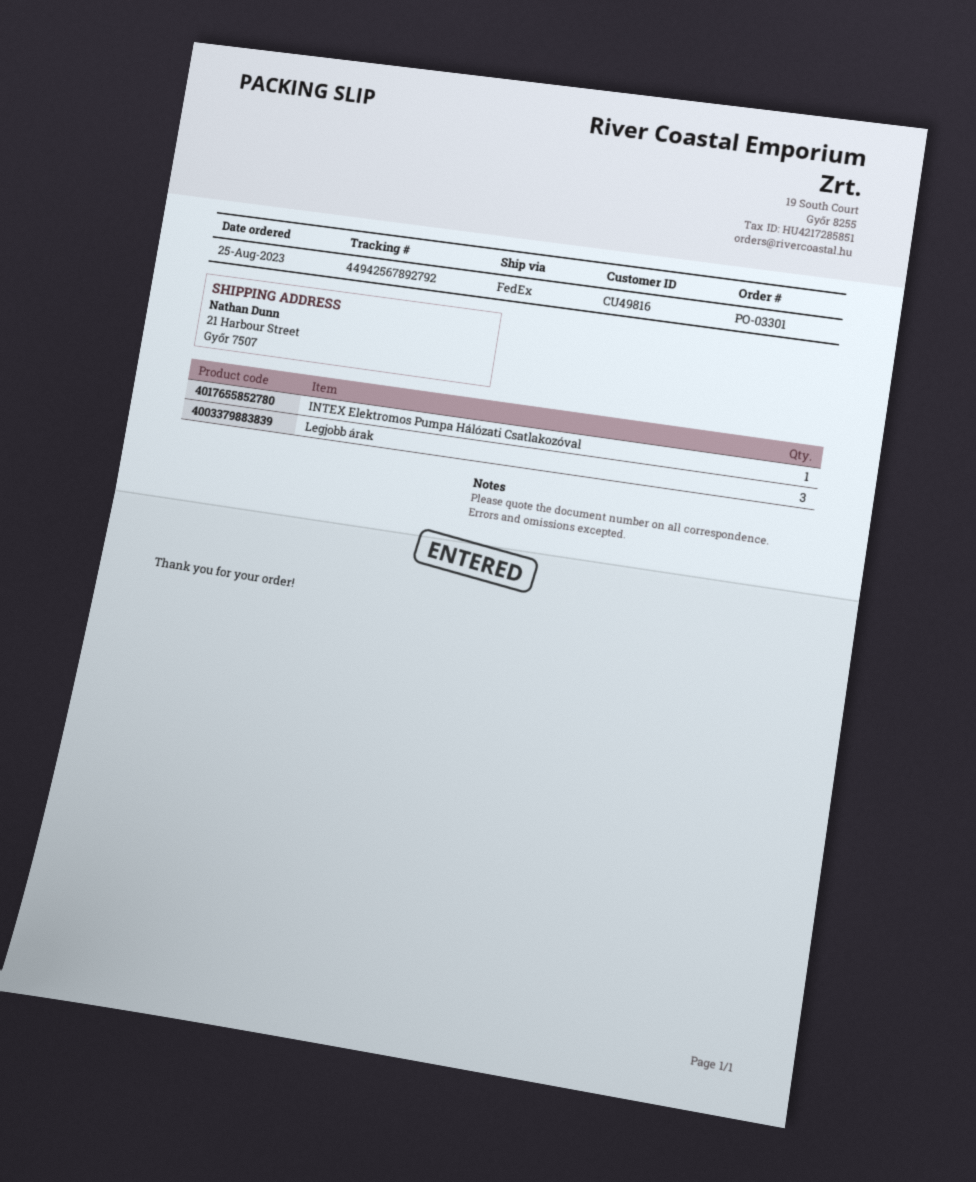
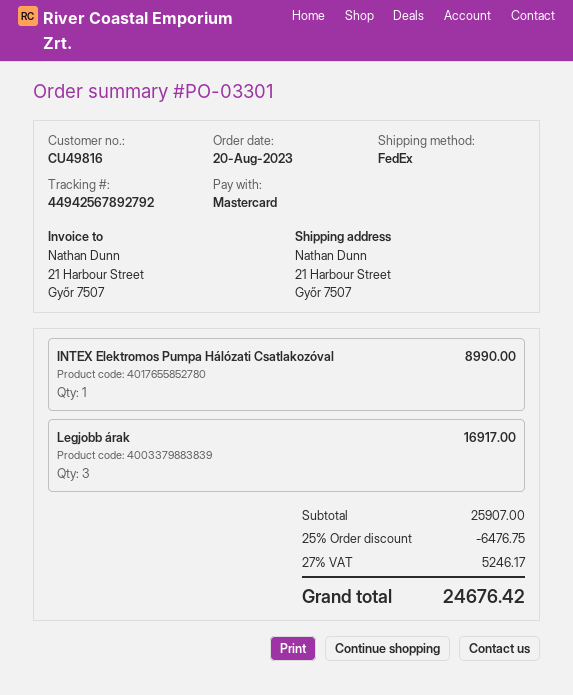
order date: 2023-08-25 -> 2023-08-20

